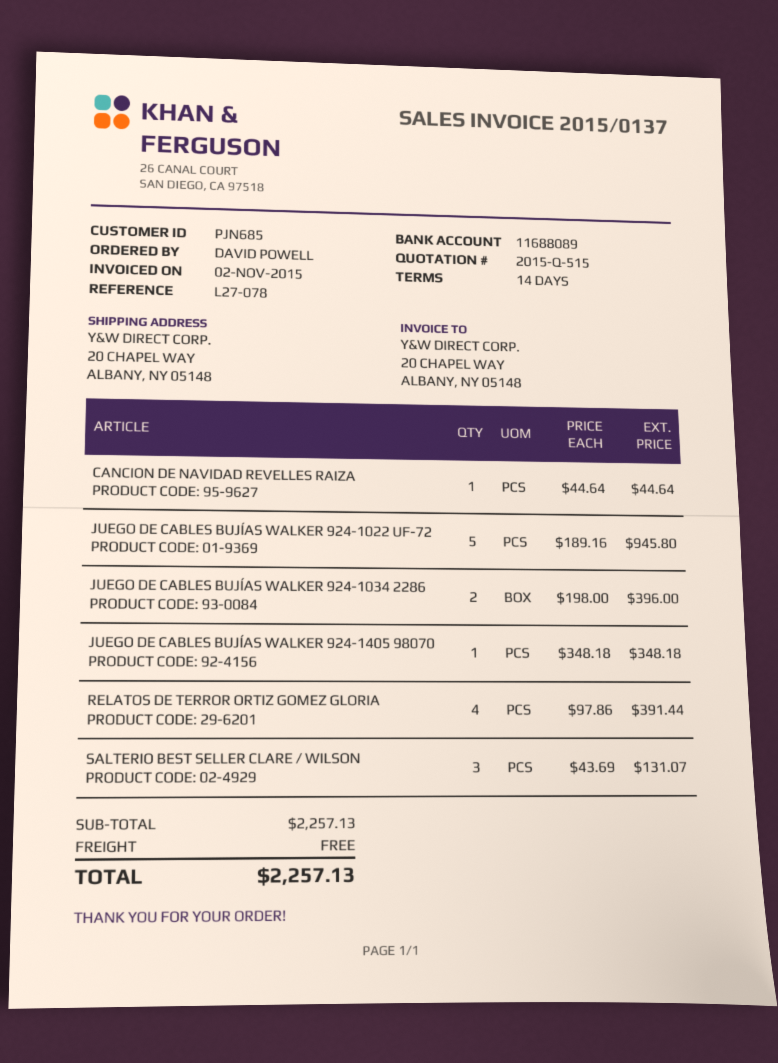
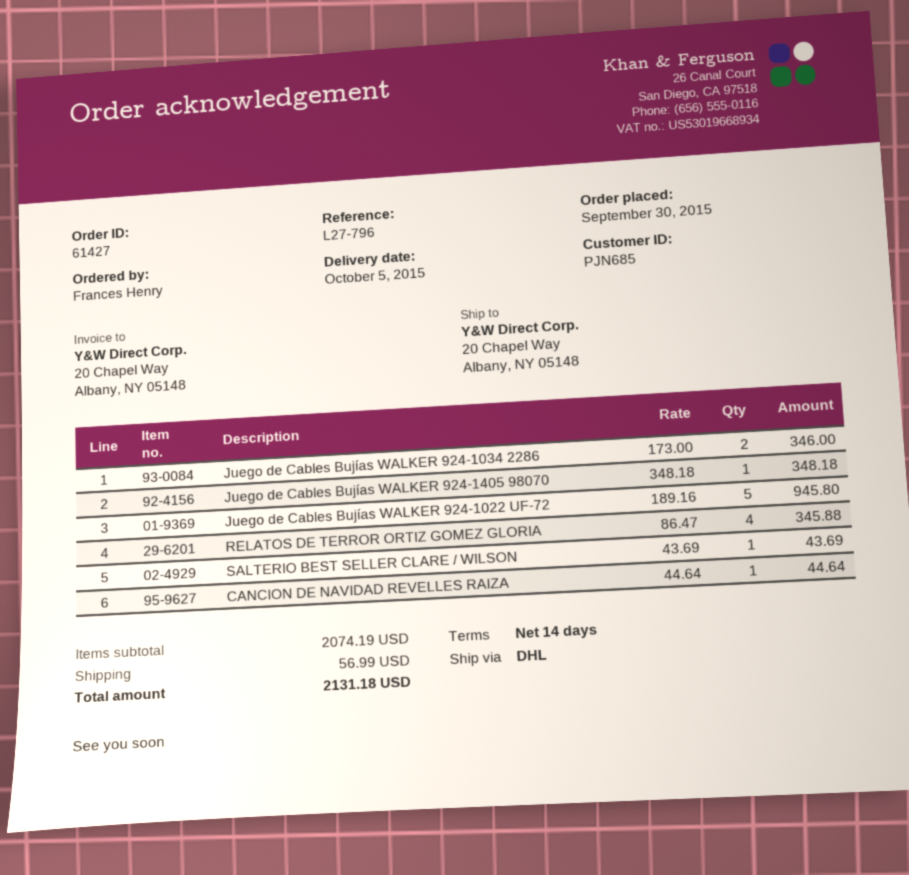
reference: L27-078 -> L27-796
ordered by: DAVID POWELL -> Frances Henry
JUEGO DE CABLES BUJÍAS WALKER 924-1034 2286: 2 x 198.00 = 396.00 -> 2 x 173.00 = 346.00
RELATOS DE TERROR ORTIZ GOMEZ GLORIA: 4 x 97.86 = 391.44 -> 4 x 86.47 = 345.88
SALTERIO BEST SELLER CLARE / WILSON: 3 x 43.69 = 131.07 -> 1 x 43.69 = 43.69
subtotal: 2257.13 -> 2074.19
shipping: 0.00 -> 56.99
total: 2257.13 -> 2131.18

